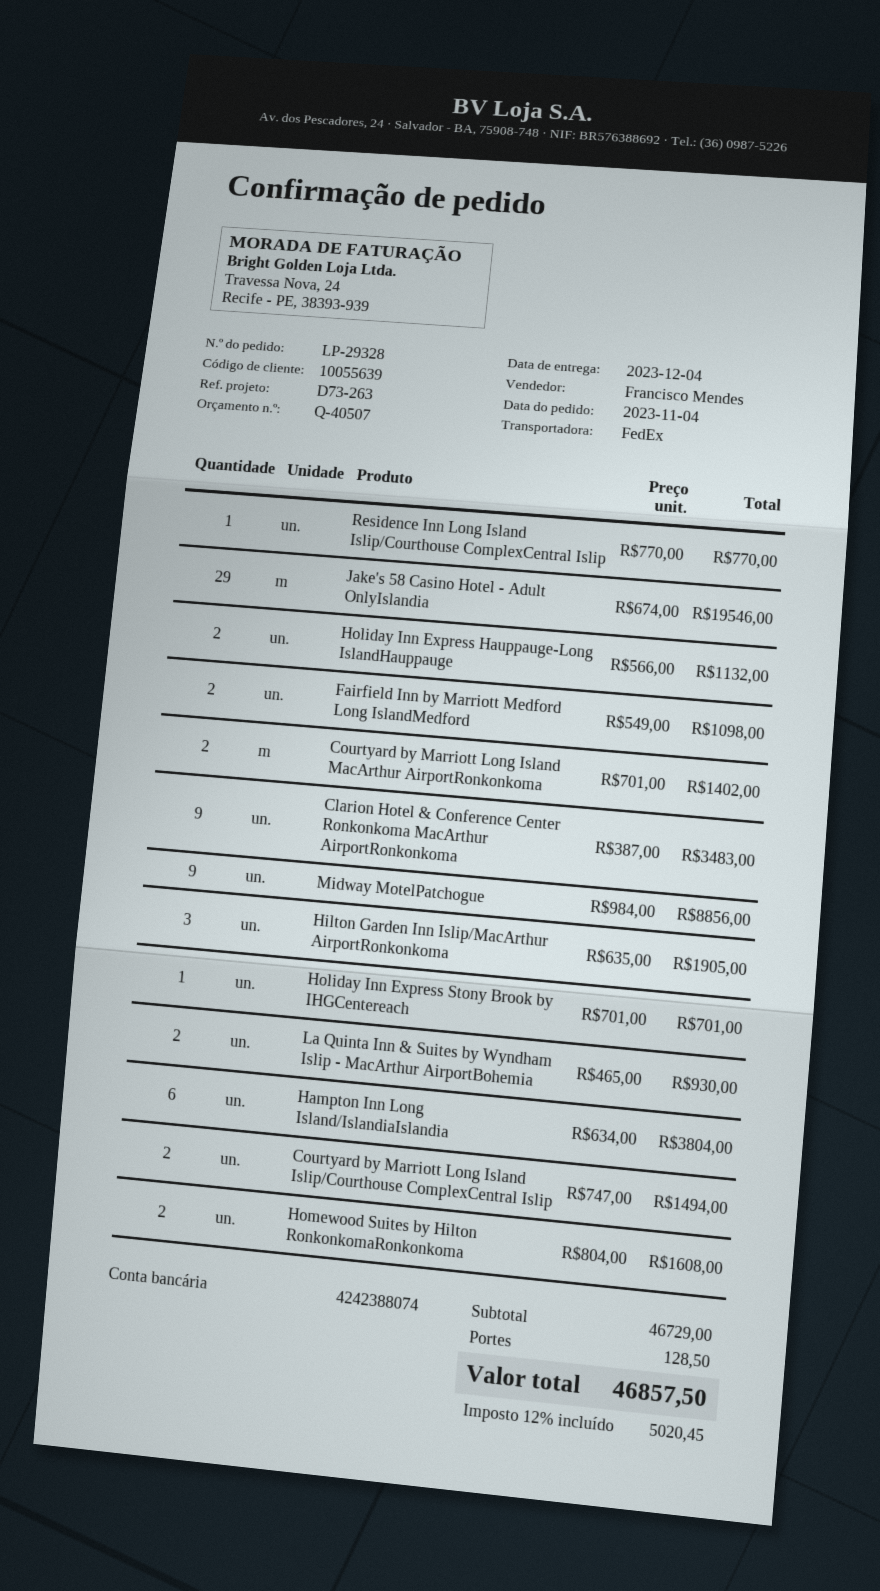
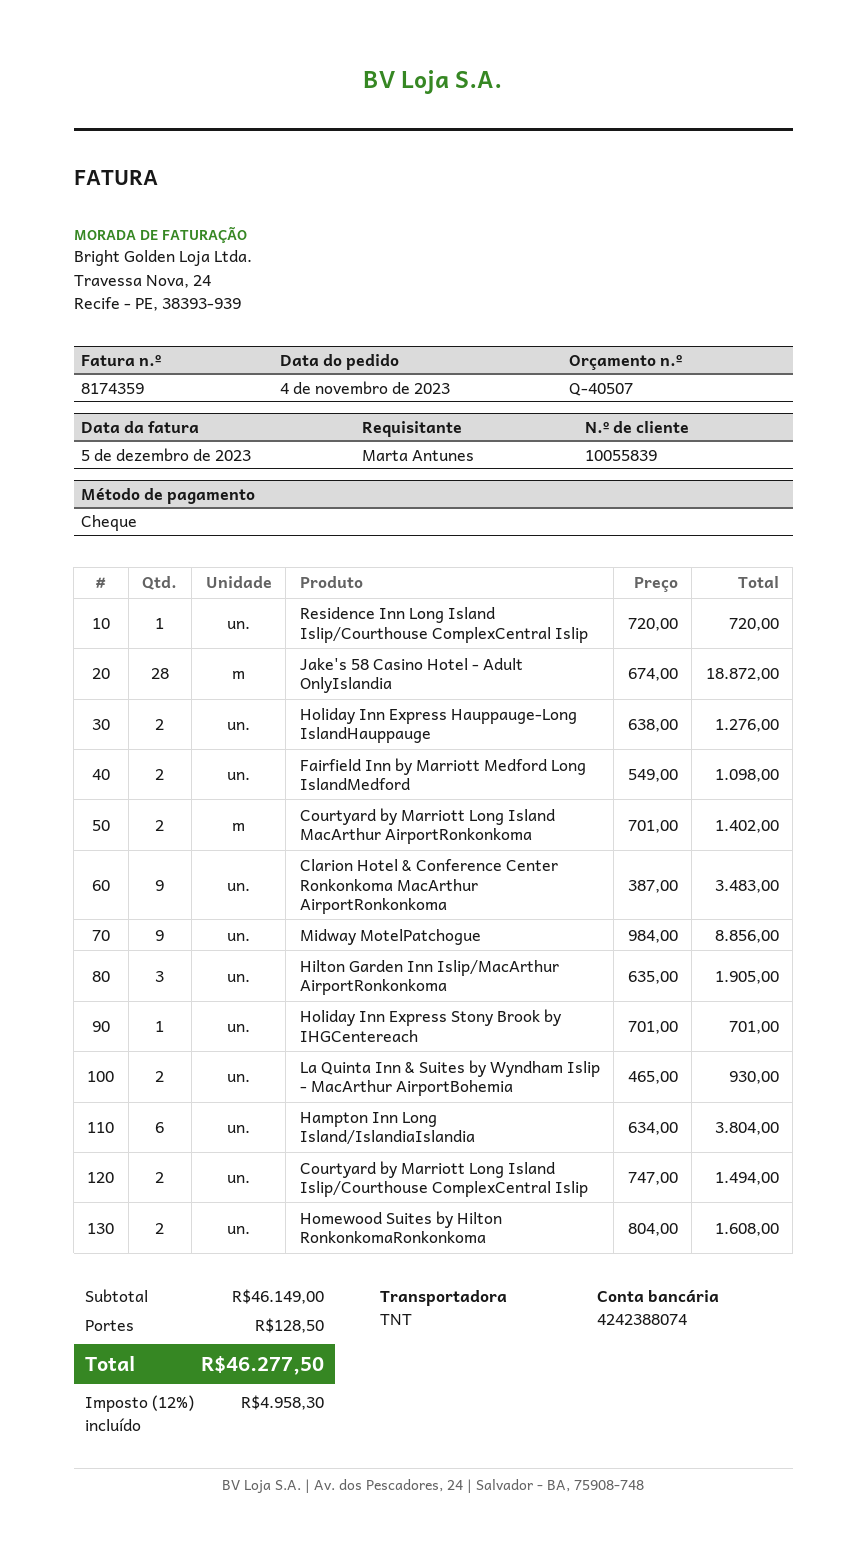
customer number: 10055639 -> 10055839
shipping method: FedEx -> TNT
Residence Inn Long Island Islip/Courthouse ComplexCentral Islip: 1 x 770.00 = 770.00 -> 1 x 720.00 = 720.00
Jake's 58 Casino Hotel - Adult OnlyIslandia: 29 x 674.00 = 19546.00 -> 28 x 674.00 = 18872.00
Holiday Inn Express Hauppauge-Long IslandHauppauge: 2 x 566.00 = 1132.00 -> 2 x 638.00 = 1276.00
subtotal: 46729.00 -> 46149.00
tax: 12% = 5020.45 -> 12% = 4958.30
total: 46857.50 -> 46277.50

